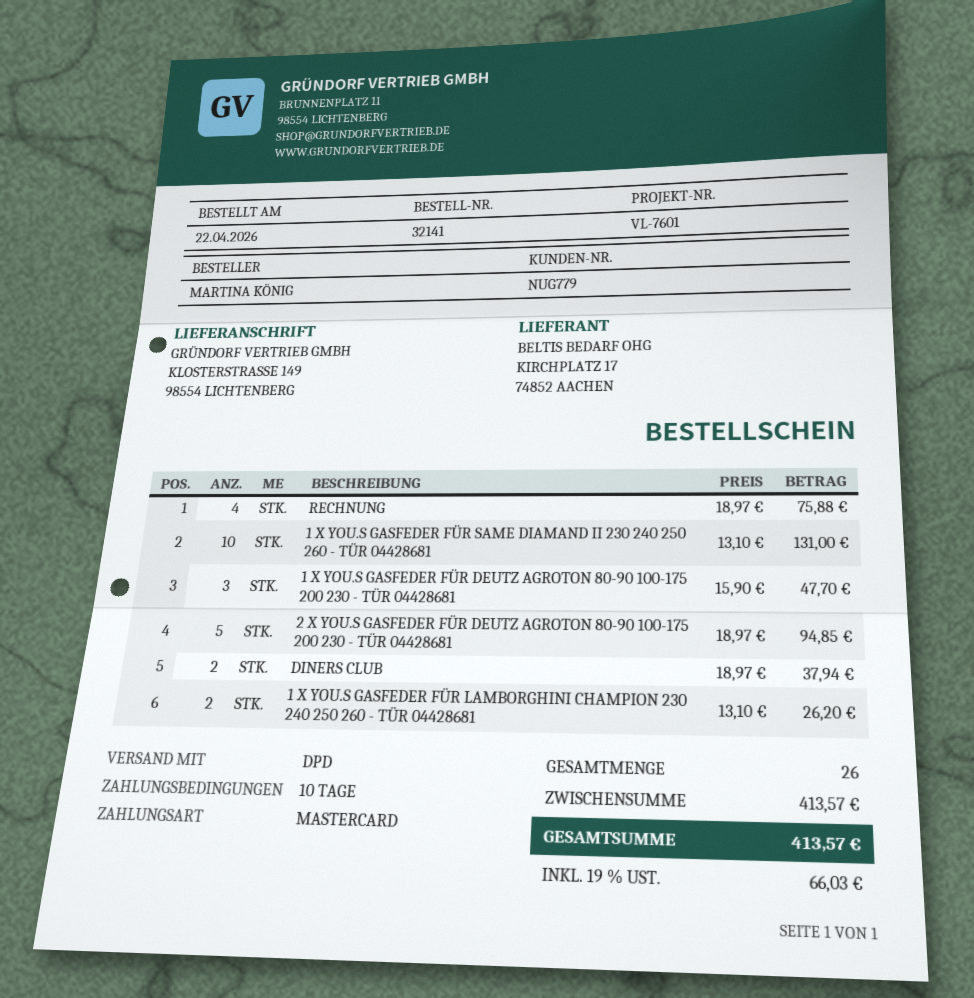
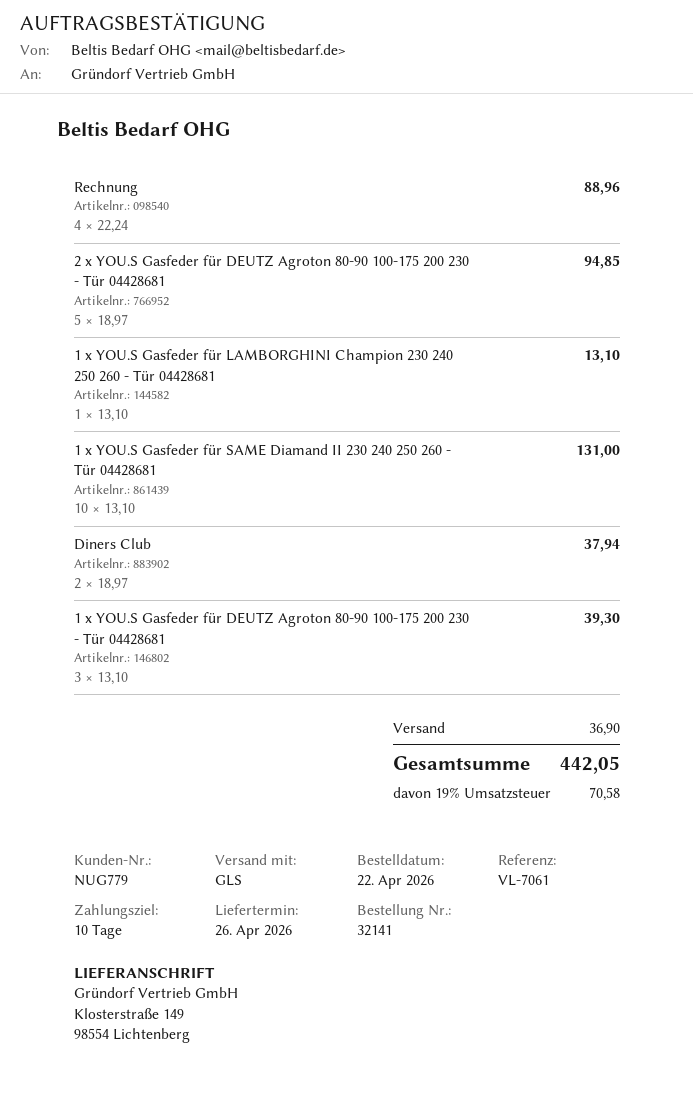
reference: VL-7601 -> VL-7061
shipping method: DPD -> GLS
RECHNUNG: 4 x 18.97 = 75.88 -> 4 x 22.24 = 88.96
1 X YOU.S GASFEDER FÜR DEUTZ AGROTON 80-90 100-175 200 230 - TÜR 04428681: 3 x 15.90 = 47.70 -> 3 x 13.10 = 39.30
1 X YOU.S GASFEDER FÜR LAMBORGHINI CHAMPION 230 240 250 260 - TÜR 04428681: 2 x 13.10 = 26.20 -> 1 x 13.10 = 13.10
shipping: none -> 36.90
tax: 19% = 66.03 -> 19% = 70.58
total: 413.57 -> 442.05

